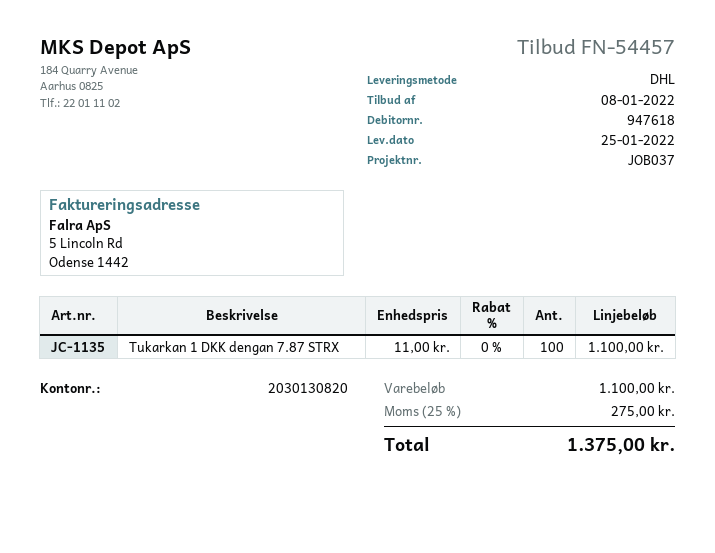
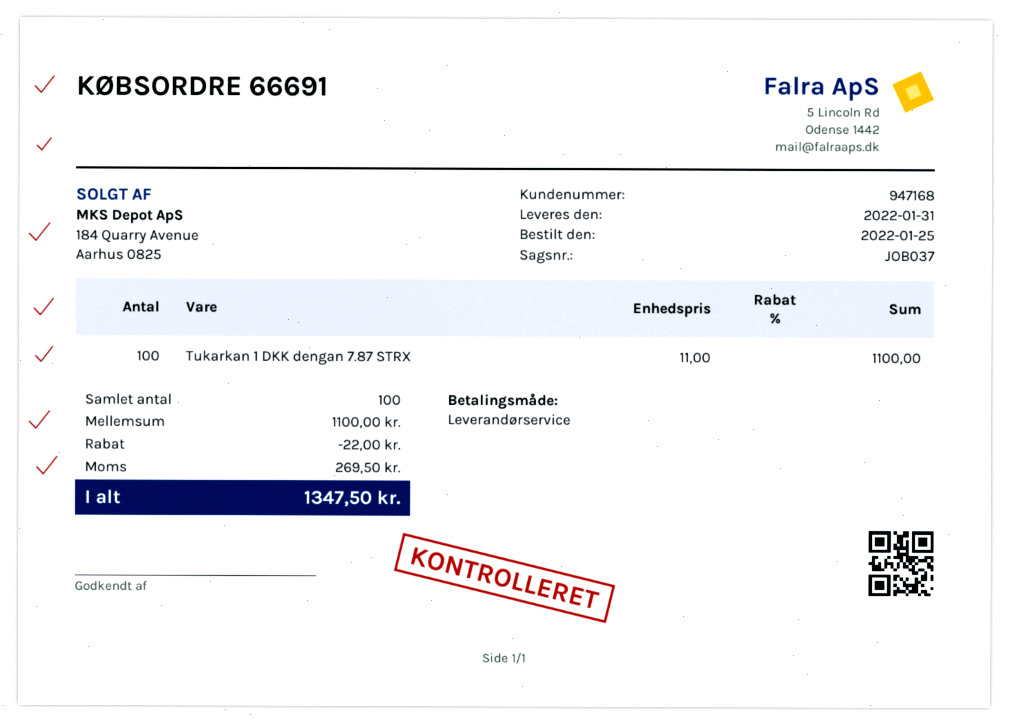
delivery date: 2022-01-25 -> 2022-01-31
customer number: 947618 -> 947168
discount: none -> 22.00
tax: 275.00 -> 269.50
total: 1375.00 -> 1347.50

